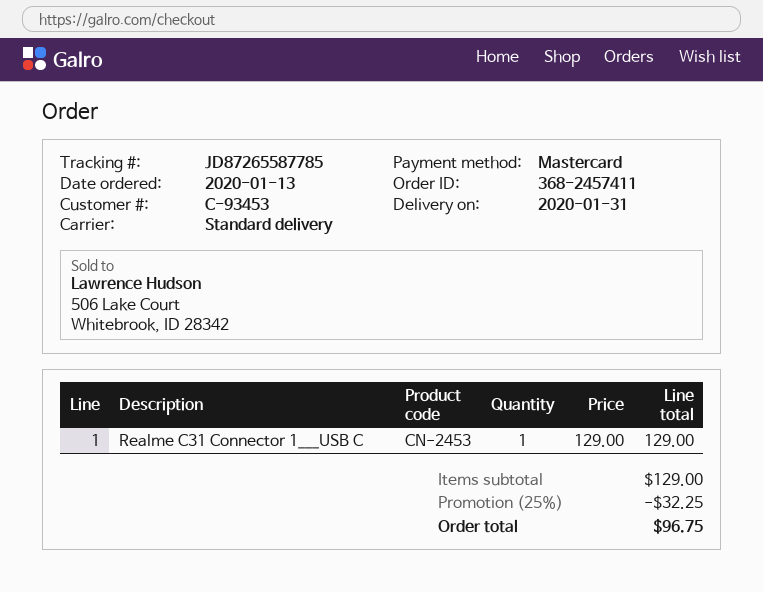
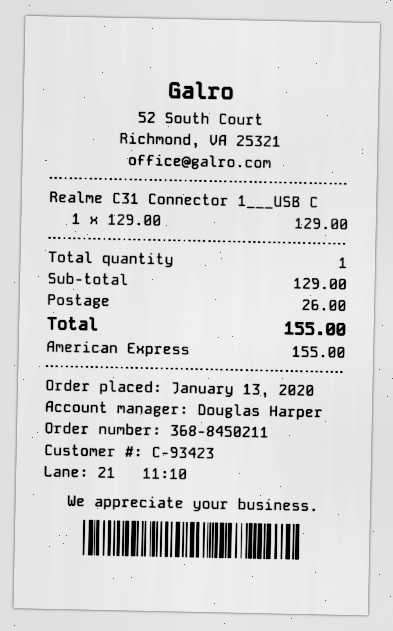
order number: 368-2457411 -> 368-8450211
customer number: C-93453 -> C-93423
payment method: Mastercard -> American Express
discount: 25% = 32.25 -> none
shipping: none -> 26.00
total: 96.75 -> 155.00

